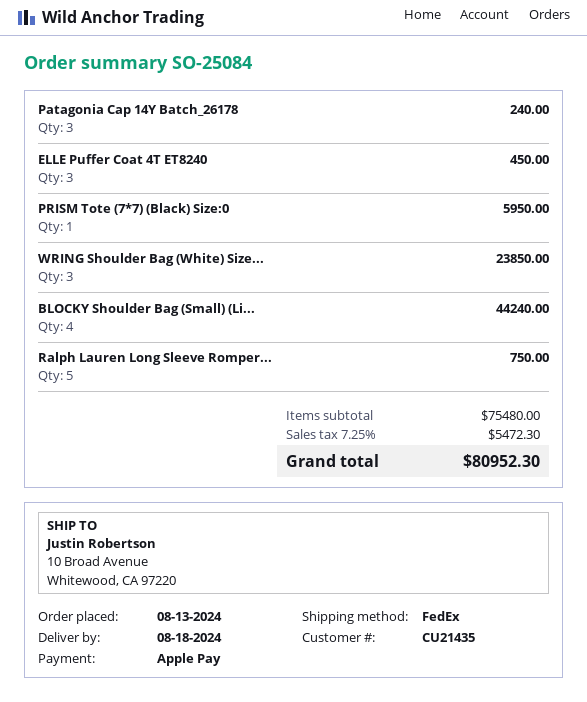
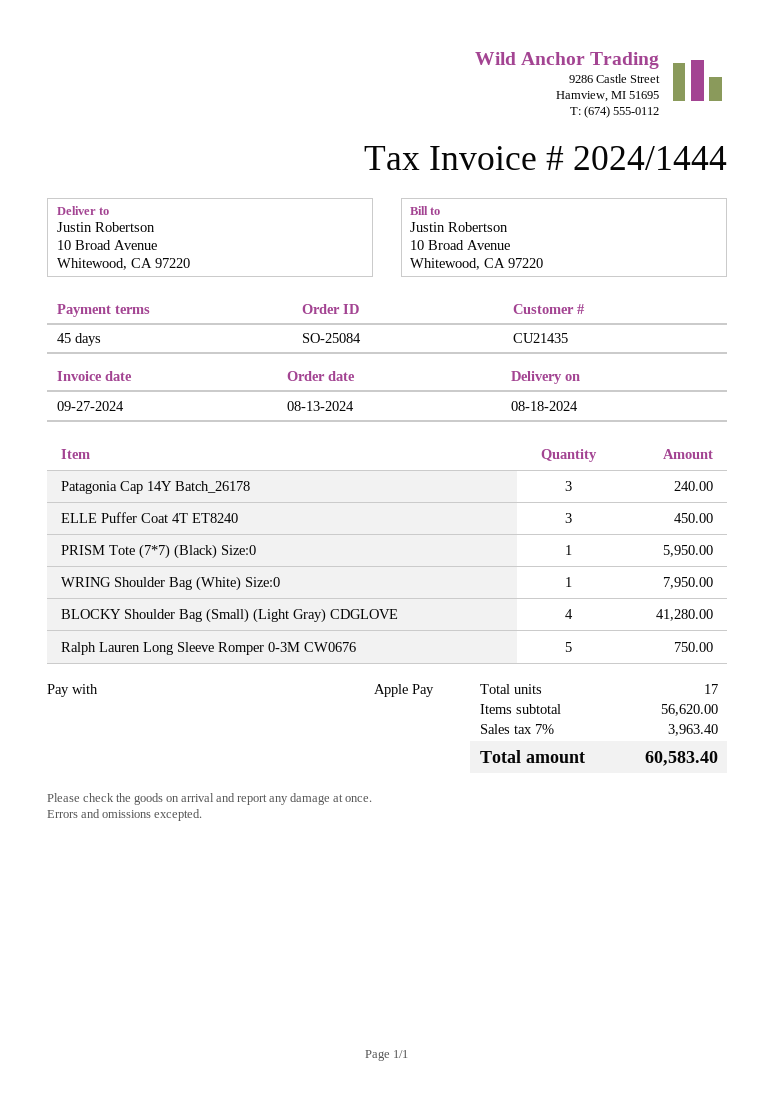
WRING Shoulder Bag (White) Size...: 3 for 23850.00 -> 1 for 7950.00
BLOCKY Shoulder Bag (Small) (Li...: 4 for 44240.00 -> 4 for 41280.00
subtotal: 75480.00 -> 56620.00
tax: 7.25% = 5472.30 -> 7% = 3963.40
total: 80952.30 -> 60583.40

